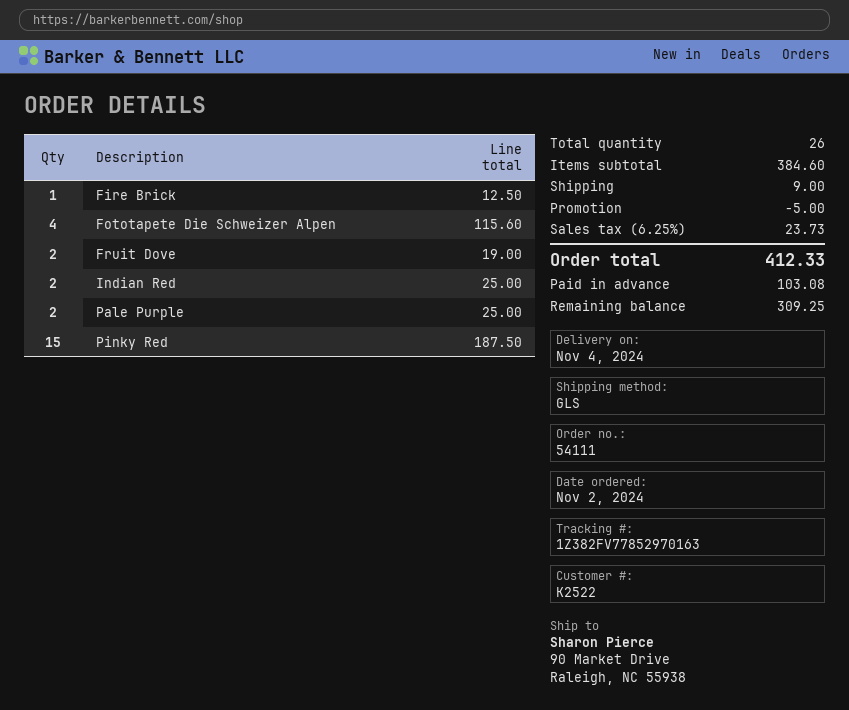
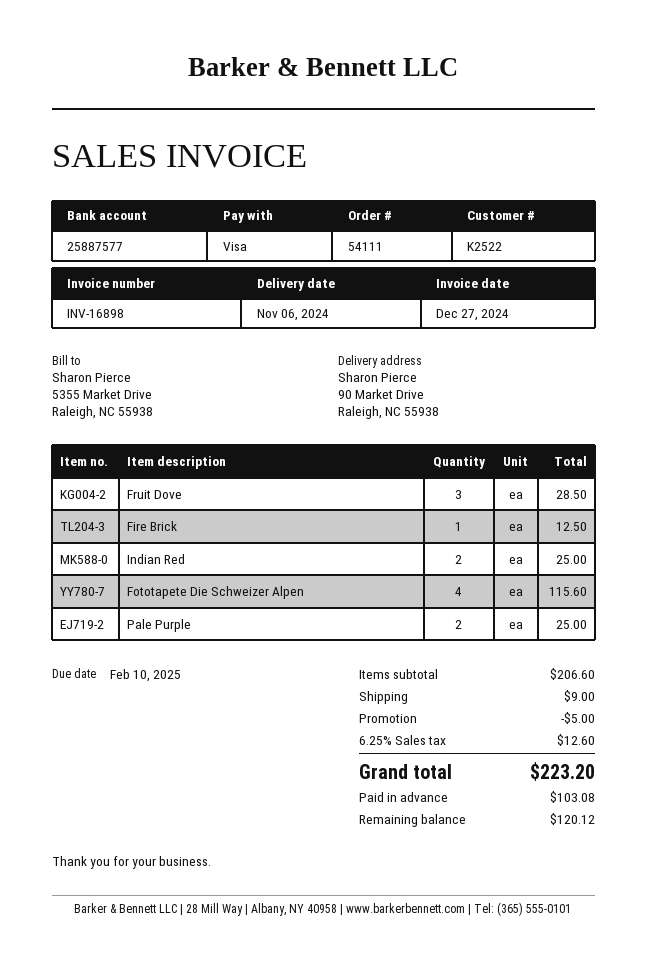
delivery date: 2024-11-04 -> 2024-11-06
Fruit Dove: 2 for 19.00 -> 3 for 28.50
Pinky Red: 15 for 187.50 -> none
subtotal: 384.60 -> 206.60
tax: 6.25% = 23.73 -> 6.25% = 12.60
total: 412.33 -> 223.20
balance: 309.25 -> 120.12

